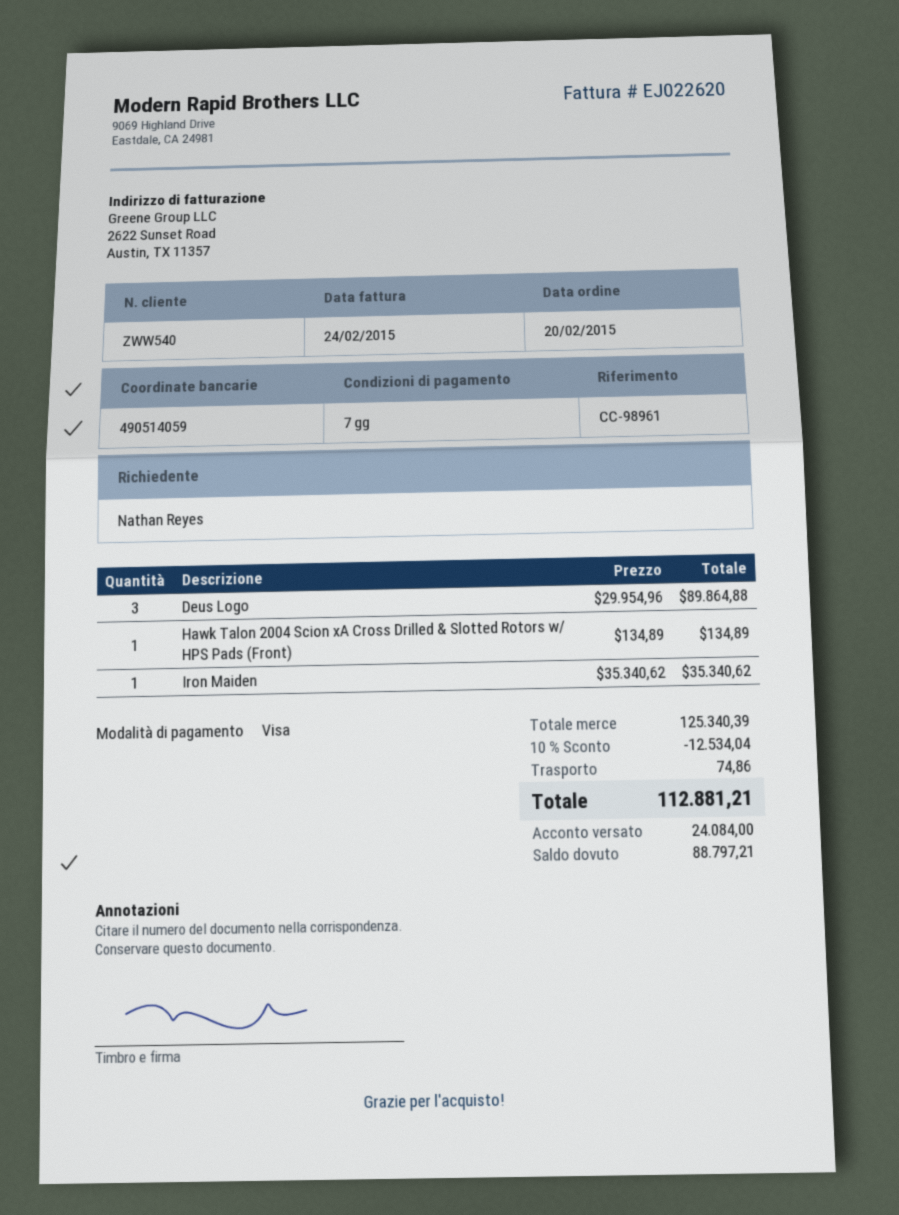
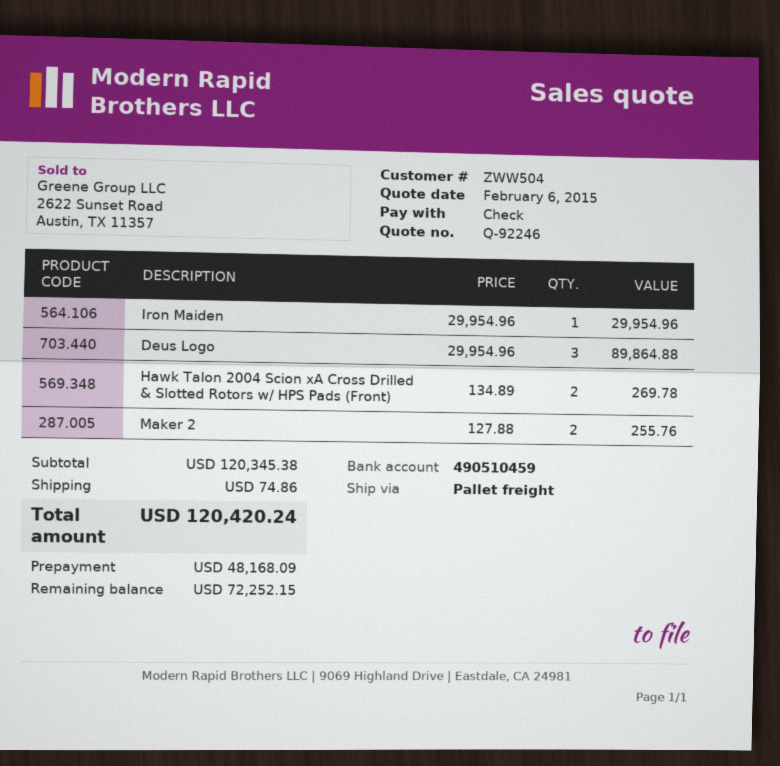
customer number: ZWW540 -> ZWW504
payment method: Visa -> cheque
bank account: 490514059 -> 490510459
Hawk Talon 2004 Scion xA Cross Drilled & Slotted Rotors w/ HPS Pads (Front): 1 x 134.89 = 134.89 -> 2 x 134.89 = 269.78
Iron Maiden: 1 x 35340.62 = 35340.62 -> 1 x 29954.96 = 29954.96
Maker 2: none -> 2 x 127.88 = 255.76
subtotal: 125340.39 -> 120345.38
discount: 10% = 12534.04 -> none
total: 112881.21 -> 120420.24
deposit: 24084.00 -> 48168.09
balance: 88797.21 -> 72252.15

